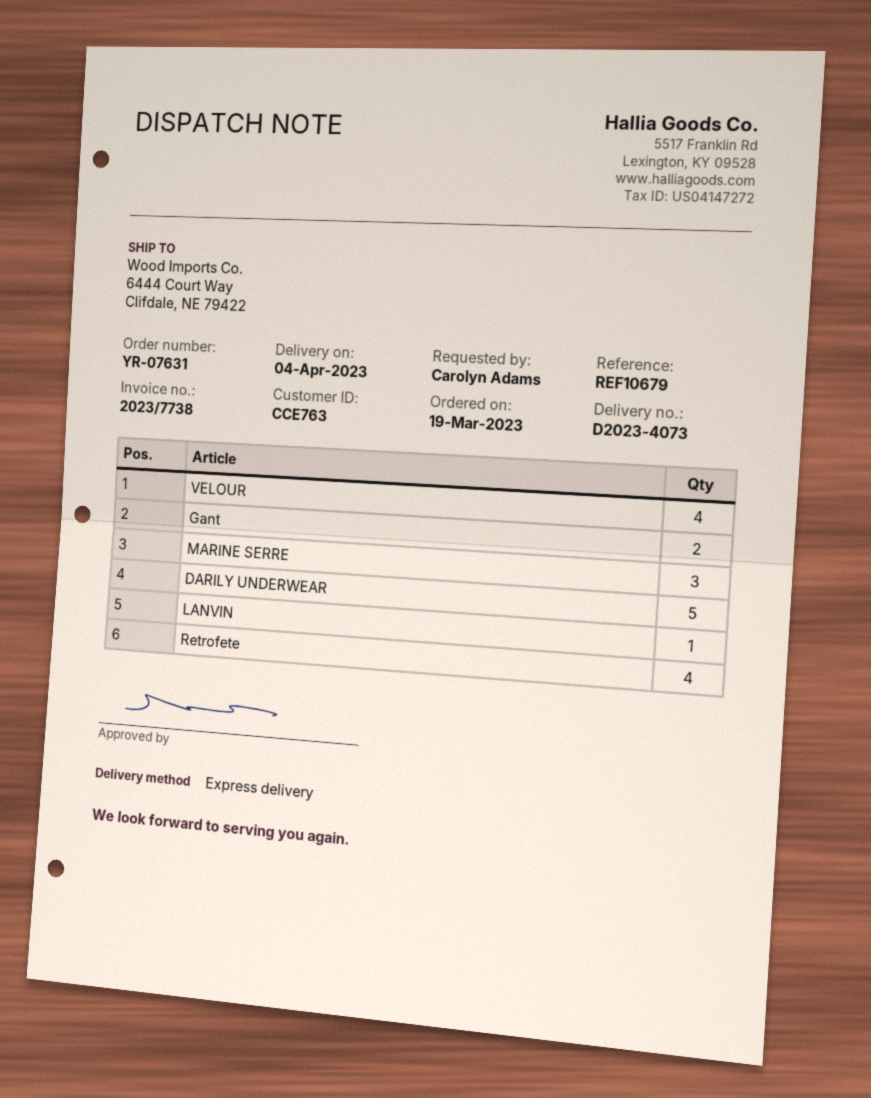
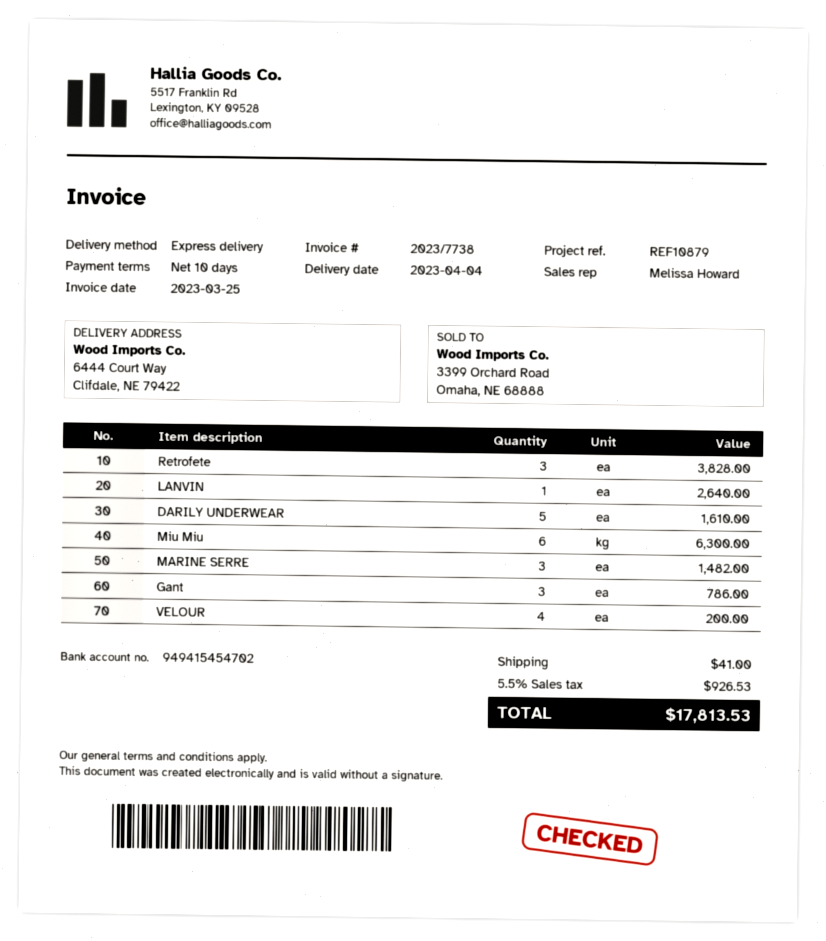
reference: REF10679 -> REF10879
Gant: 2 -> 3
Retrofete: 4 -> 3
Miu Miu: none -> 6

